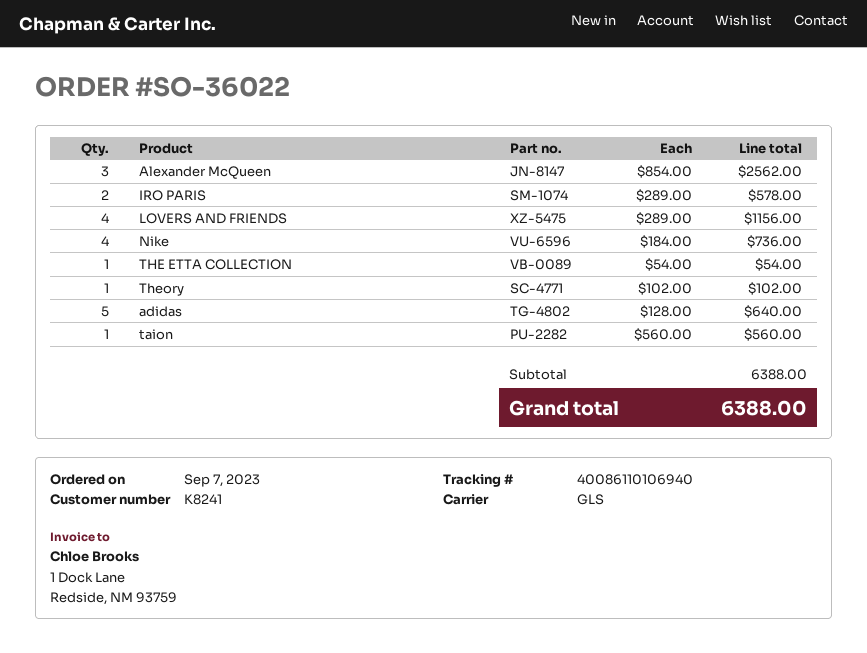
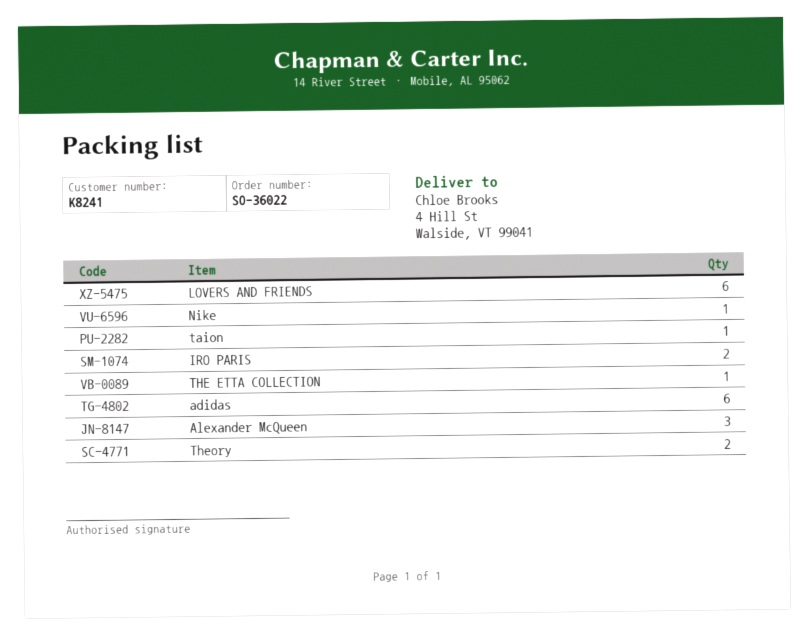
LOVERS AND FRIENDS: 4 -> 6
Nike: 4 -> 1
Theory: 1 -> 2
adidas: 5 -> 6

